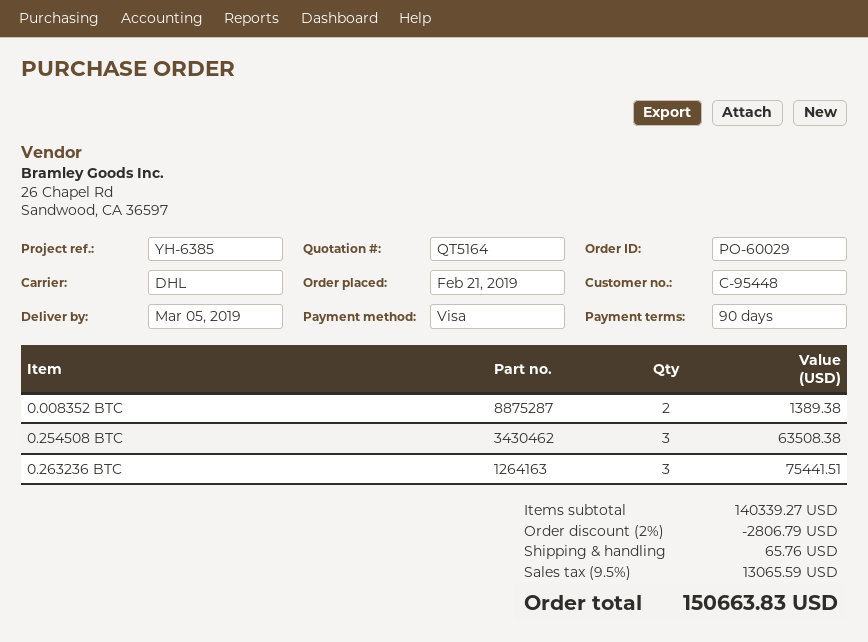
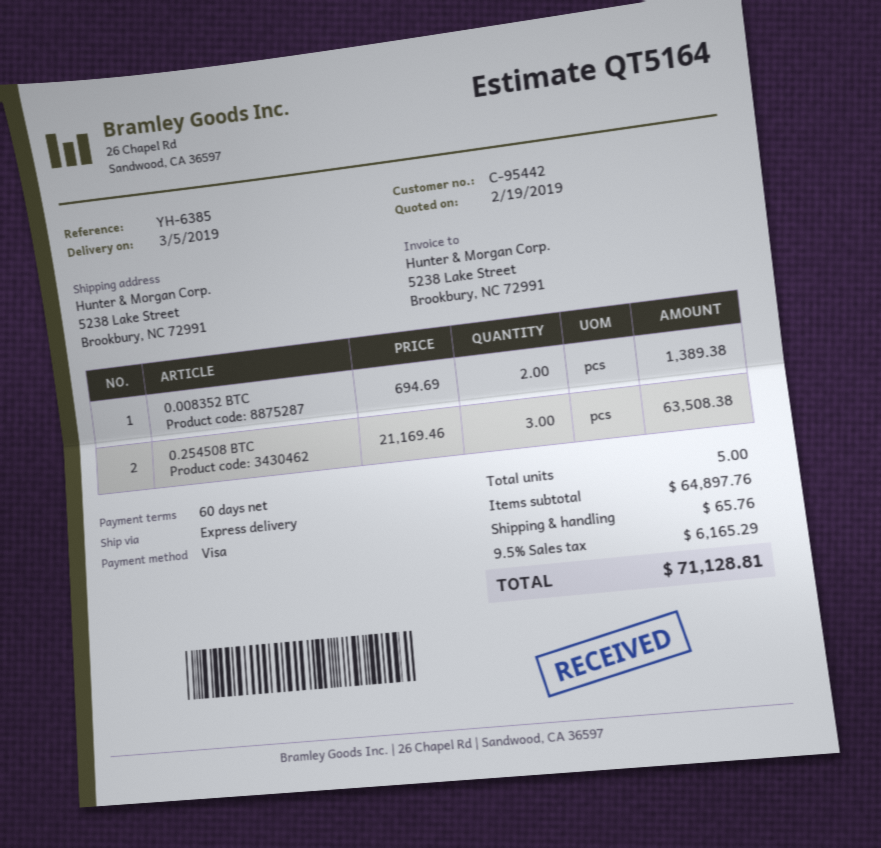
payment terms: 90 days -> 60 days
customer number: C-95448 -> C-95442
shipping method: DHL -> express
0.263236 BTC: 3 for 75441.51 -> none
subtotal: 140339.27 -> 64897.76
discount: 2% = 2806.79 -> none
tax: 9.5% = 13065.59 -> 9.5% = 6165.29
total: 150663.83 -> 71128.81

